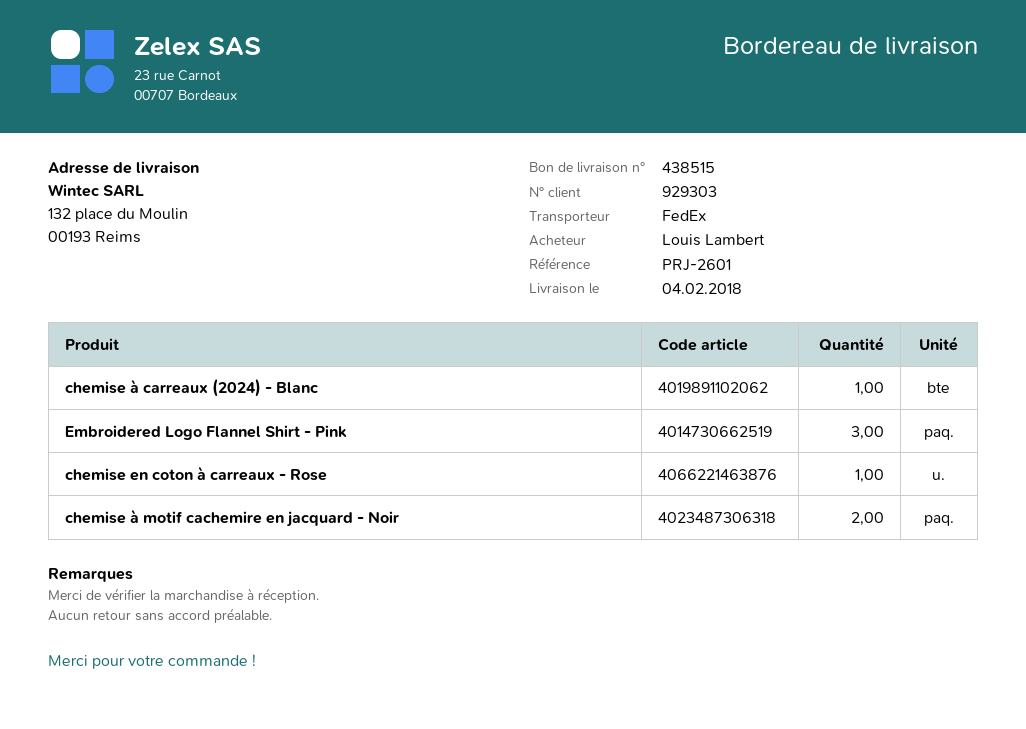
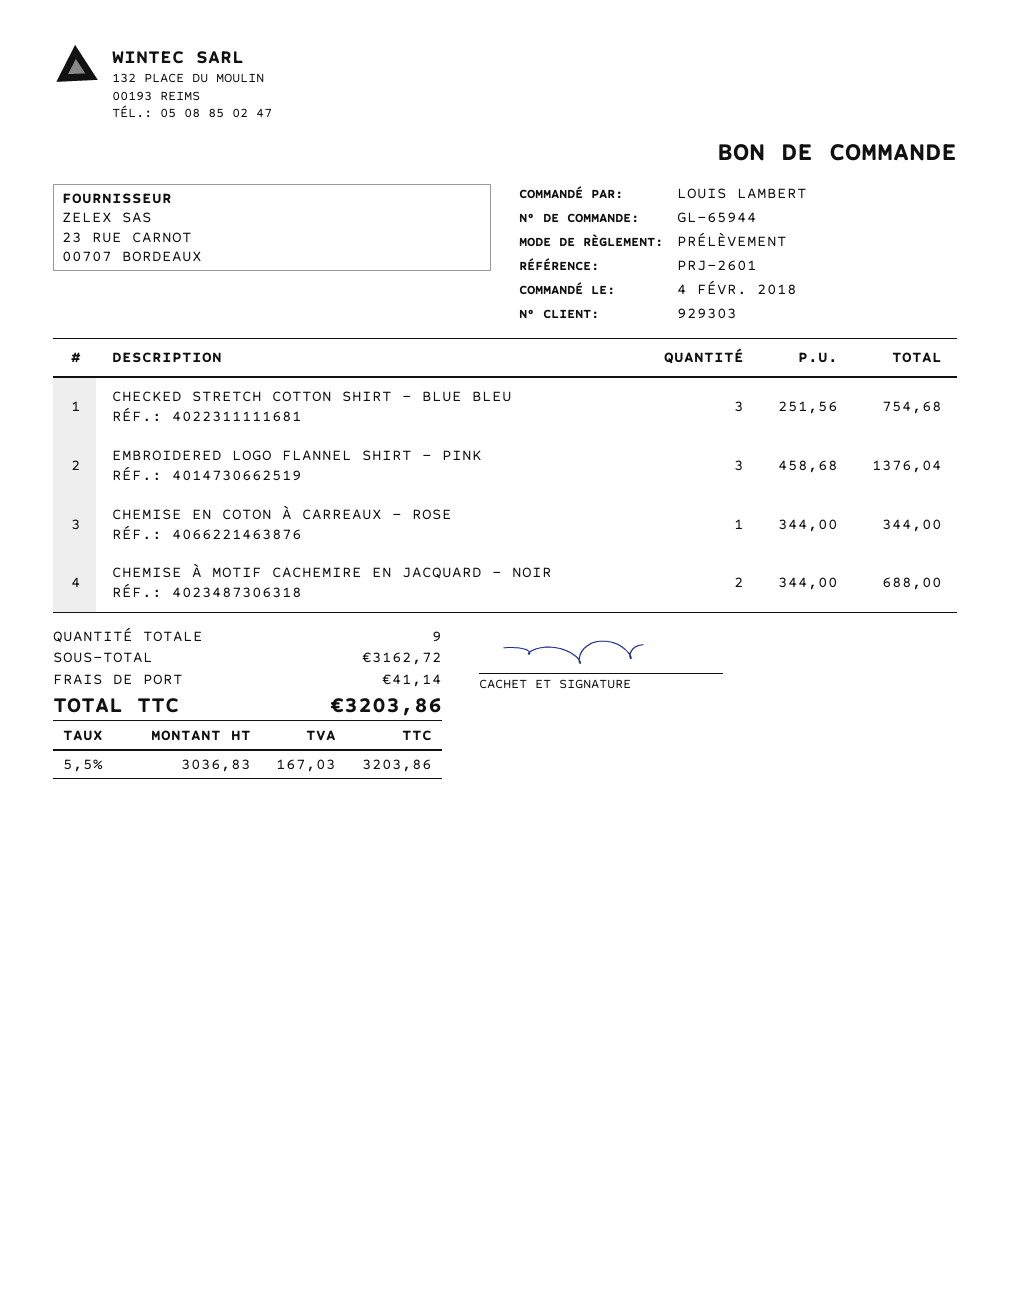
chemise à carreaux (2024) - Blanc: 1 -> none
CHECKED STRETCH COTTON SHIRT - BLUE BLEU: none -> 3

